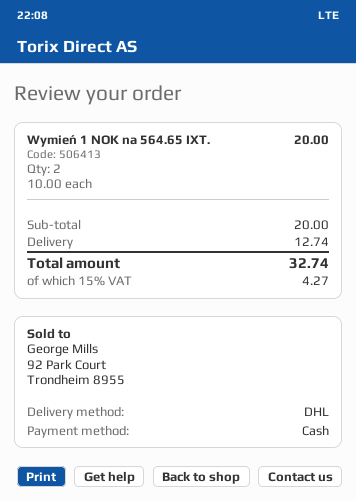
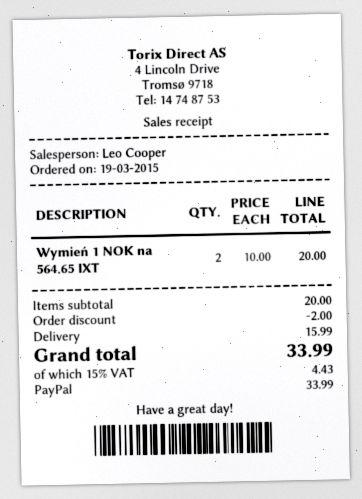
payment method: cash -> PayPal
discount: none -> 2.00
shipping: 12.74 -> 15.99
tax: 15% = 4.27 -> 15% = 4.43
total: 32.74 -> 33.99

